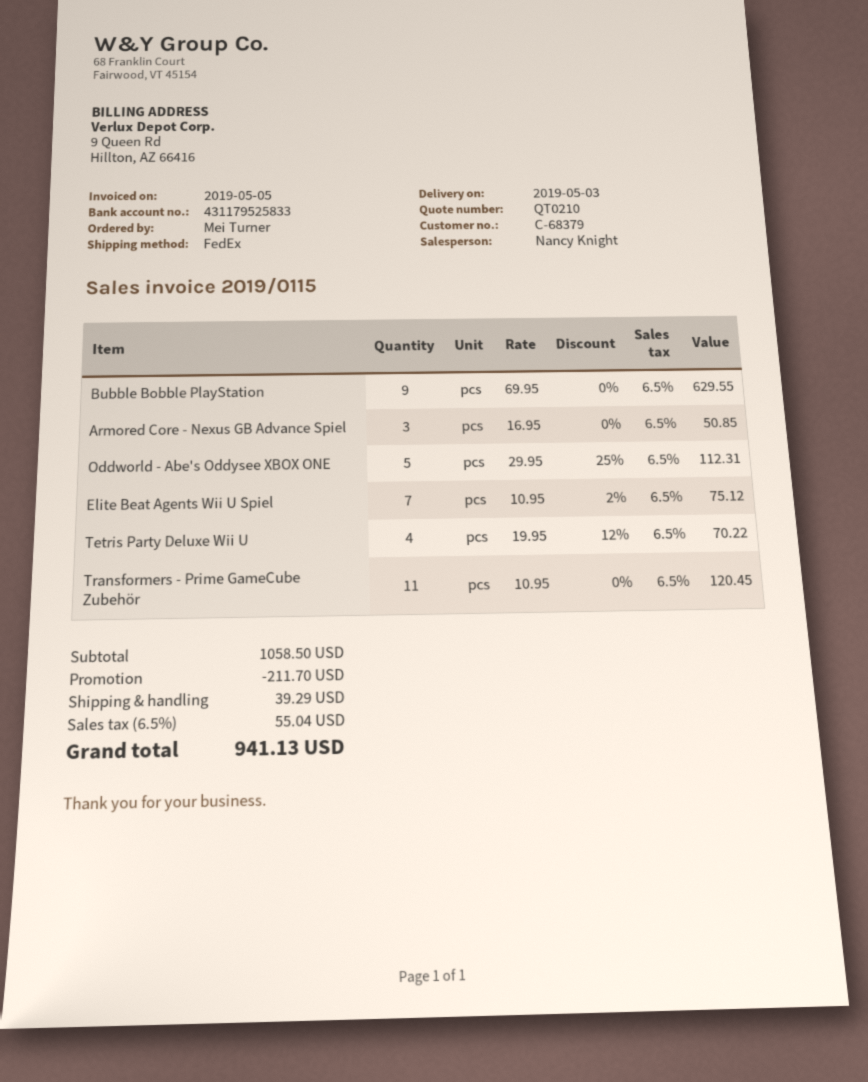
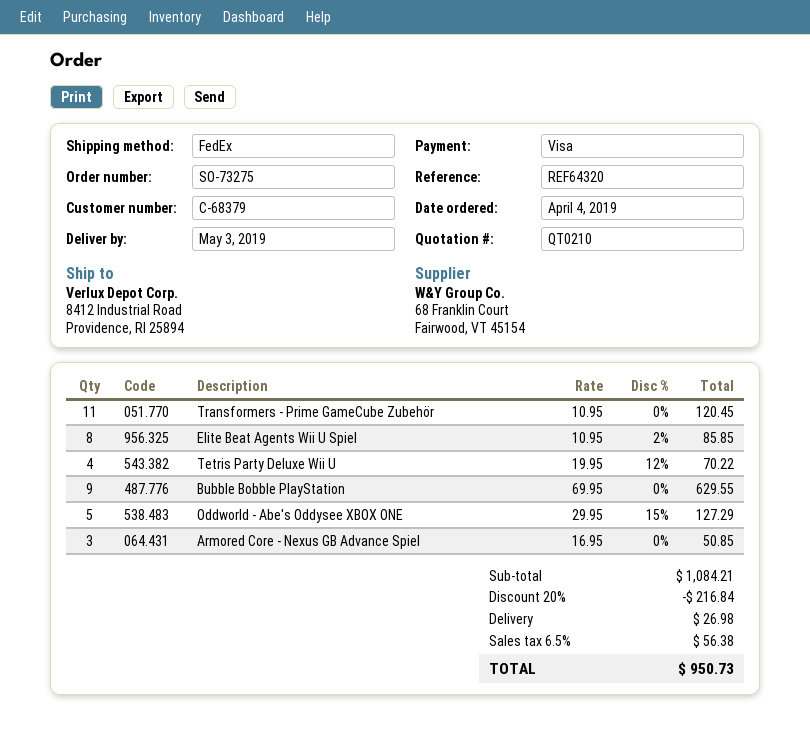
Oddworld - Abe's Oddysee XBOX ONE: 5 x 29.95 - 25% = 112.31 -> 5 x 29.95 - 15% = 127.29
Elite Beat Agents Wii U Spiel: 7 x 10.95 - 2% = 75.12 -> 8 x 10.95 - 2% = 85.85
subtotal: 1058.50 -> 1084.21
discount: 211.70 -> 216.84
shipping: 39.29 -> 26.98
tax: 6.5% = 55.04 -> 6.5% = 56.38
total: 941.13 -> 950.73

